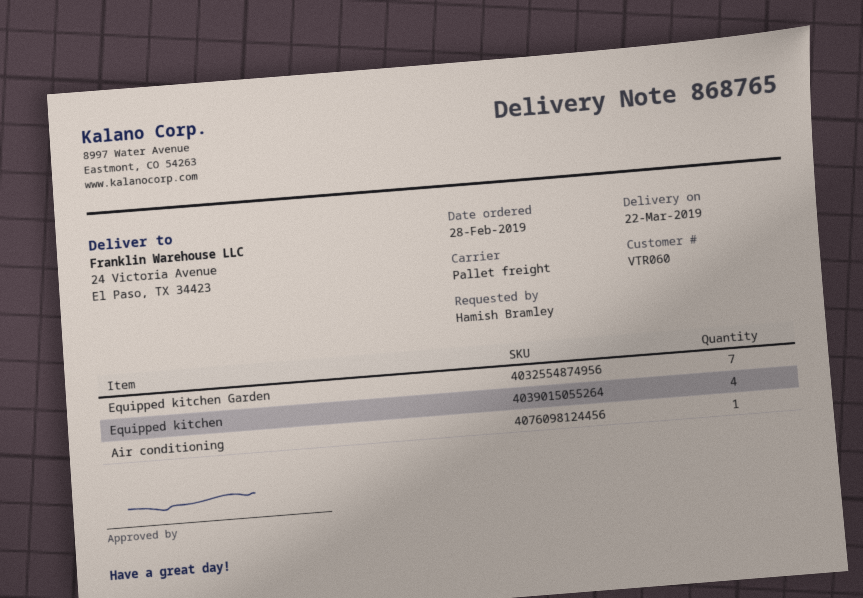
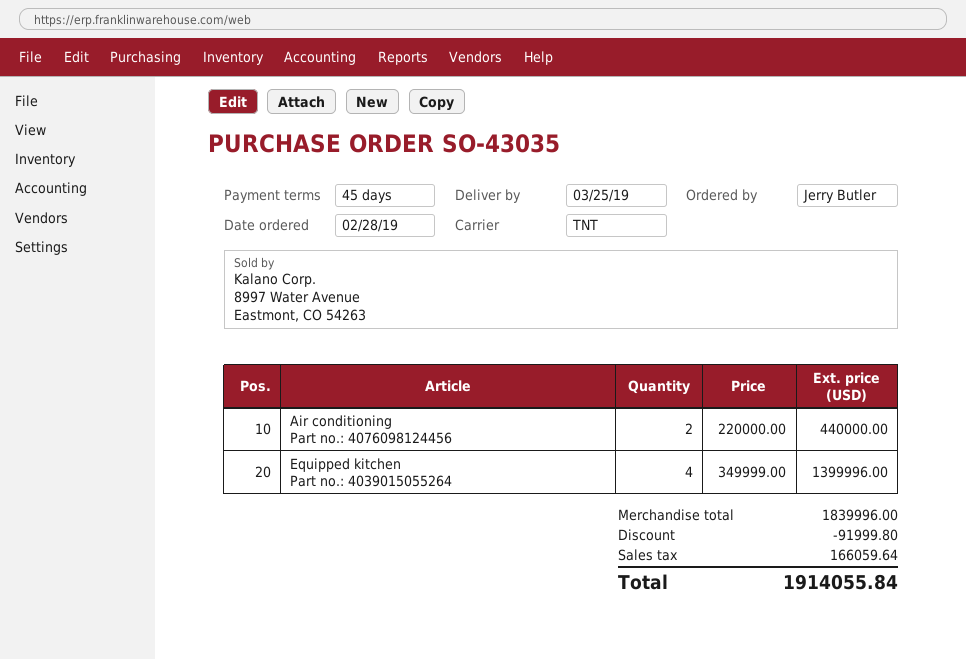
delivery date: 2019-03-22 -> 2019-03-25
ordered by: Hamish Bramley -> Jerry Butler
shipping method: pallet freight -> TNT
Equipped kitchen Garden: 7 -> none
Air conditioning: 1 -> 2

